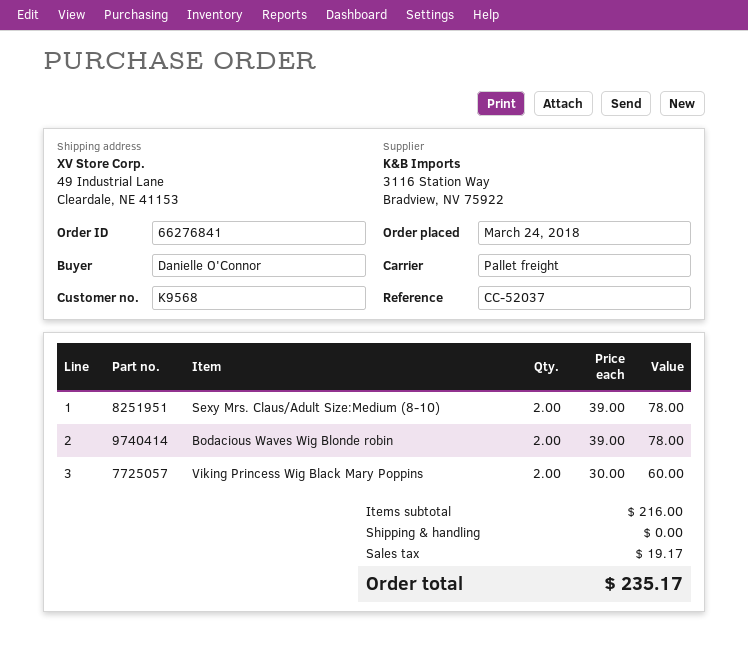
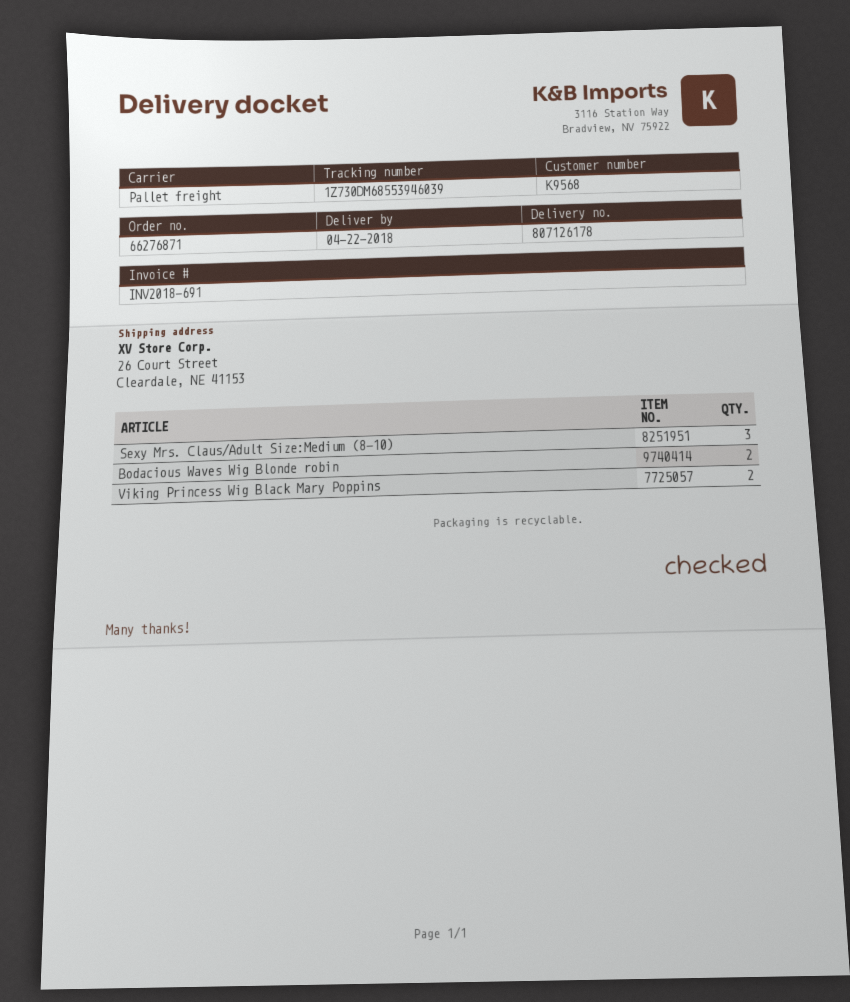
order number: 66276841 -> 66276871
ship to: 49 Industrial Lane, Cleardale, NE 41153 -> 26 Court Street, Cleardale, NE 41153
Sexy Mrs. Claus/Adult Size:Medium (8-10): 2 -> 3

